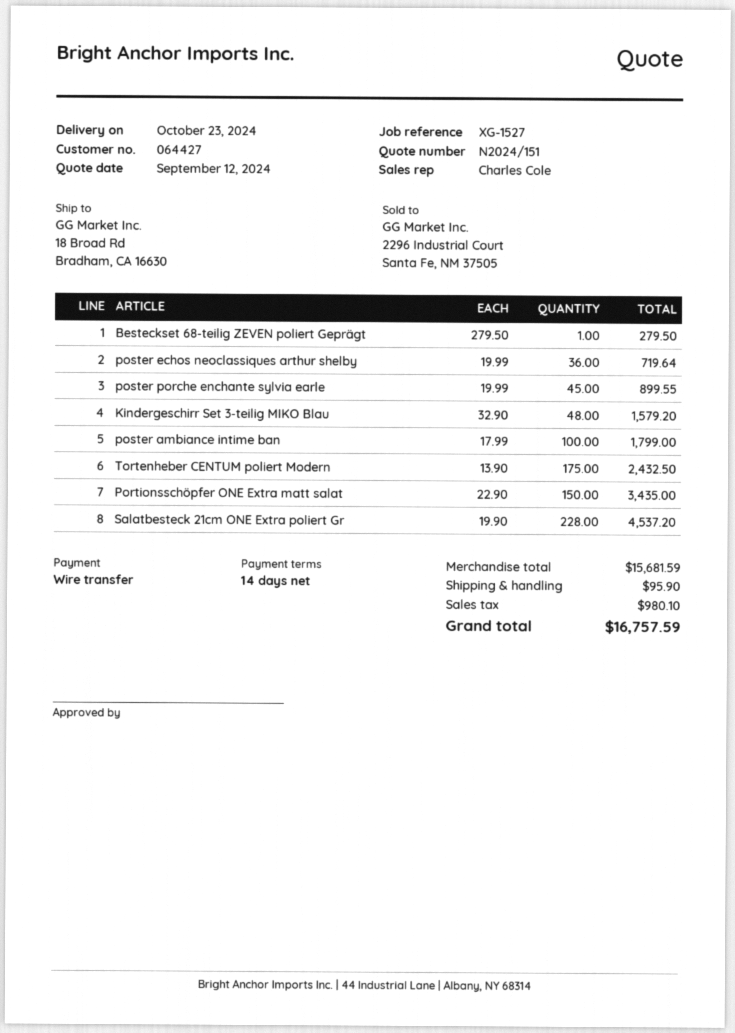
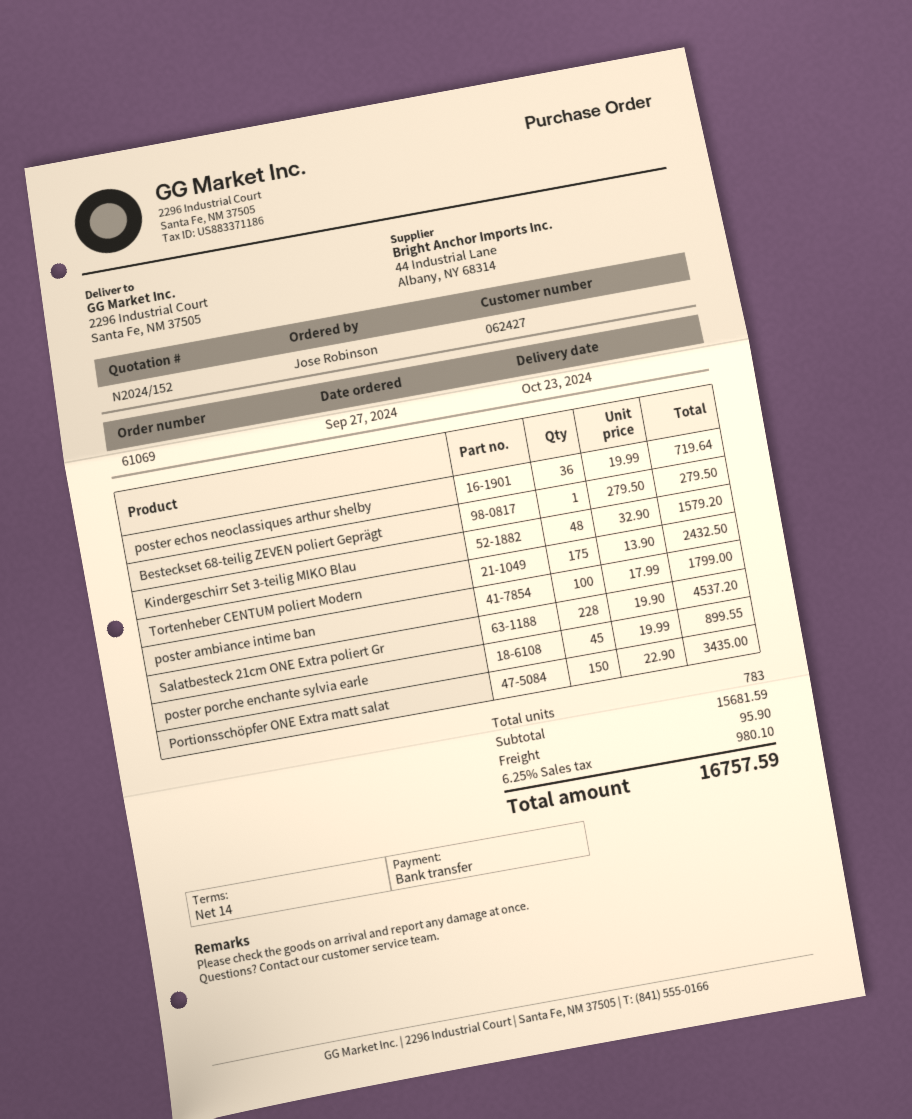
quote number: N2024/151 -> N2024/152
customer number: 064427 -> 062427
ship to: 18 Broad Rd, Bradham, CA 16630 -> 2296 Industrial Court, Santa Fe, NM 37505

